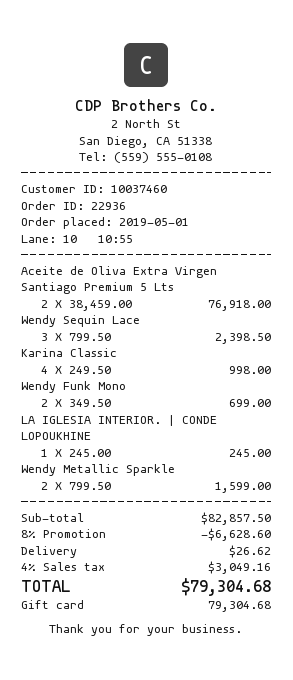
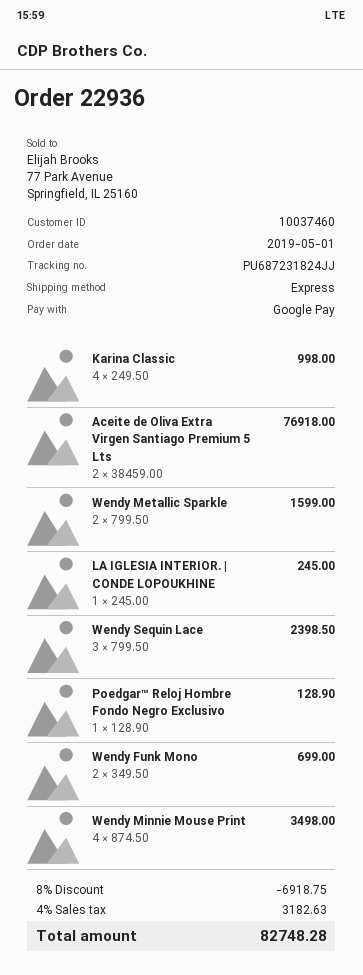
payment method: gift card -> Google Pay
Poedgar™ Reloj Hombre Fondo Negro Exclusivo: none -> 1 x 128.90 = 128.90
Wendy Minnie Mouse Print: none -> 4 x 874.50 = 3498.00
discount: 8% = 6628.60 -> 8% = 6918.75
shipping: 26.62 -> none
tax: 4% = 3049.16 -> 4% = 3182.63
total: 79304.68 -> 82748.28

